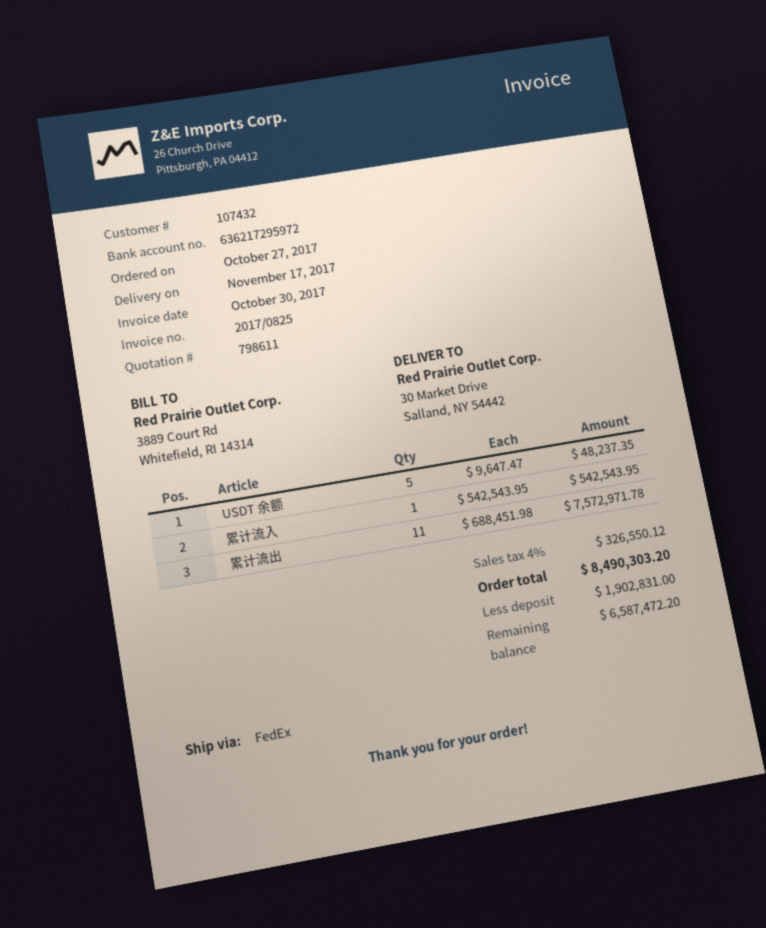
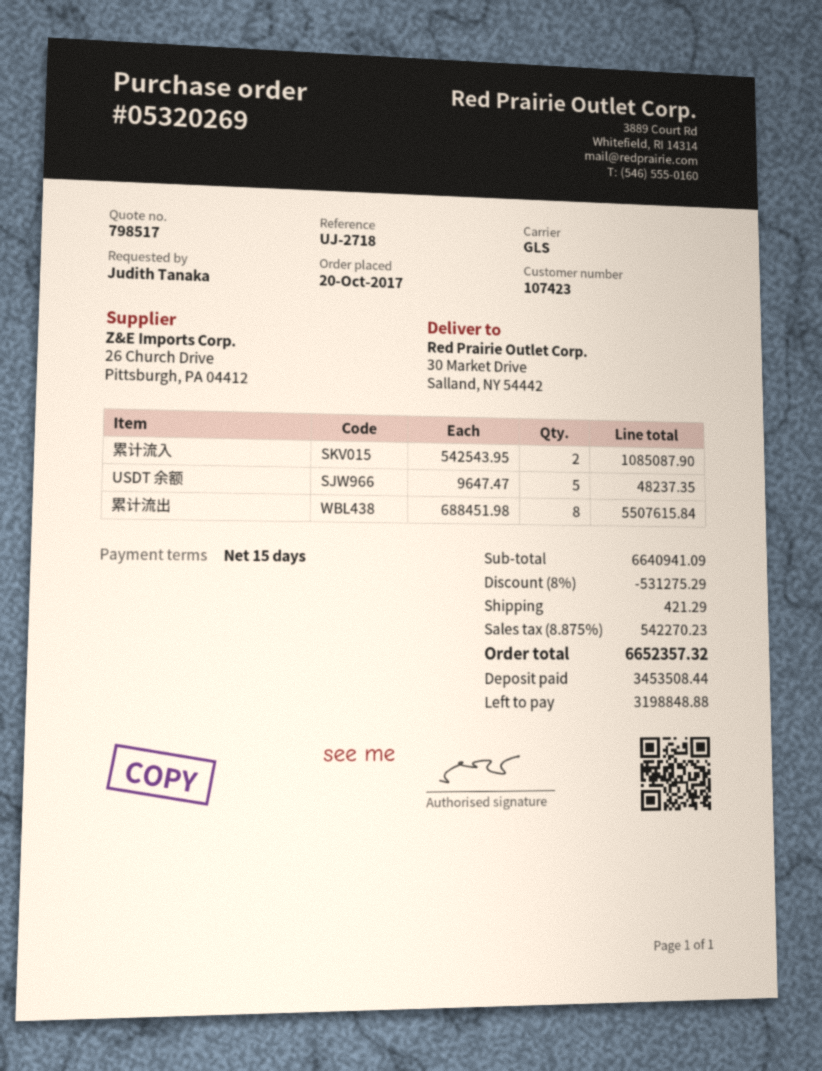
quote number: 798611 -> 798517
order date: 2017-10-27 -> 2017-10-20
customer number: 107432 -> 107423
shipping method: FedEx -> GLS
累计流入: 1 x 542543.95 = 542543.95 -> 2 x 542543.95 = 1085087.90
累计流出: 11 x 688451.98 = 7572971.78 -> 8 x 688451.98 = 5507615.84
discount: none -> 8% = 531275.29
shipping: none -> 421.29
tax: 4% = 326550.12 -> 8.875% = 542270.23
total: 8490303.20 -> 6652357.32
deposit: 1902831.00 -> 3453508.44
balance: 6587472.20 -> 3198848.88

